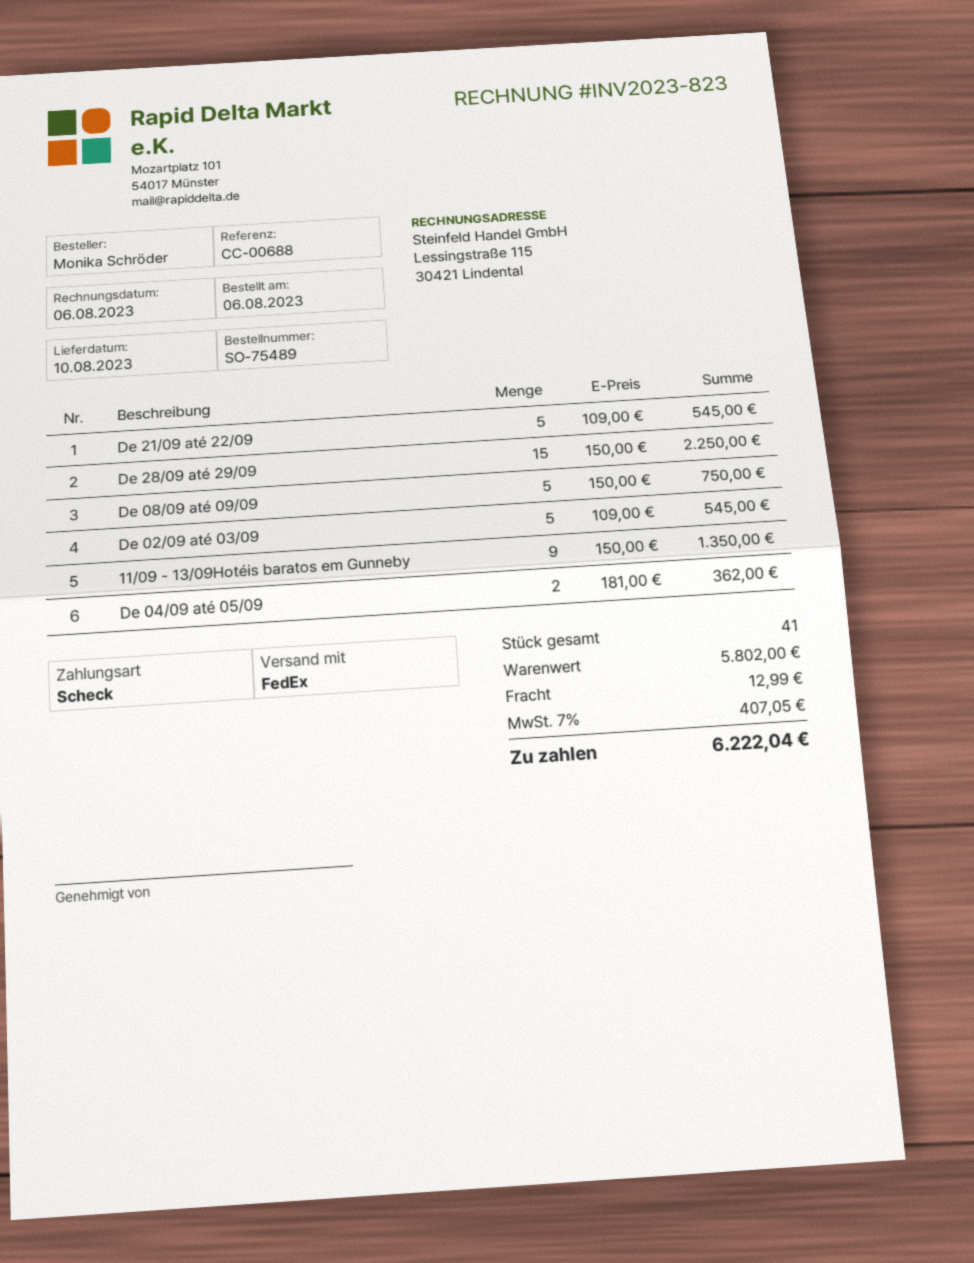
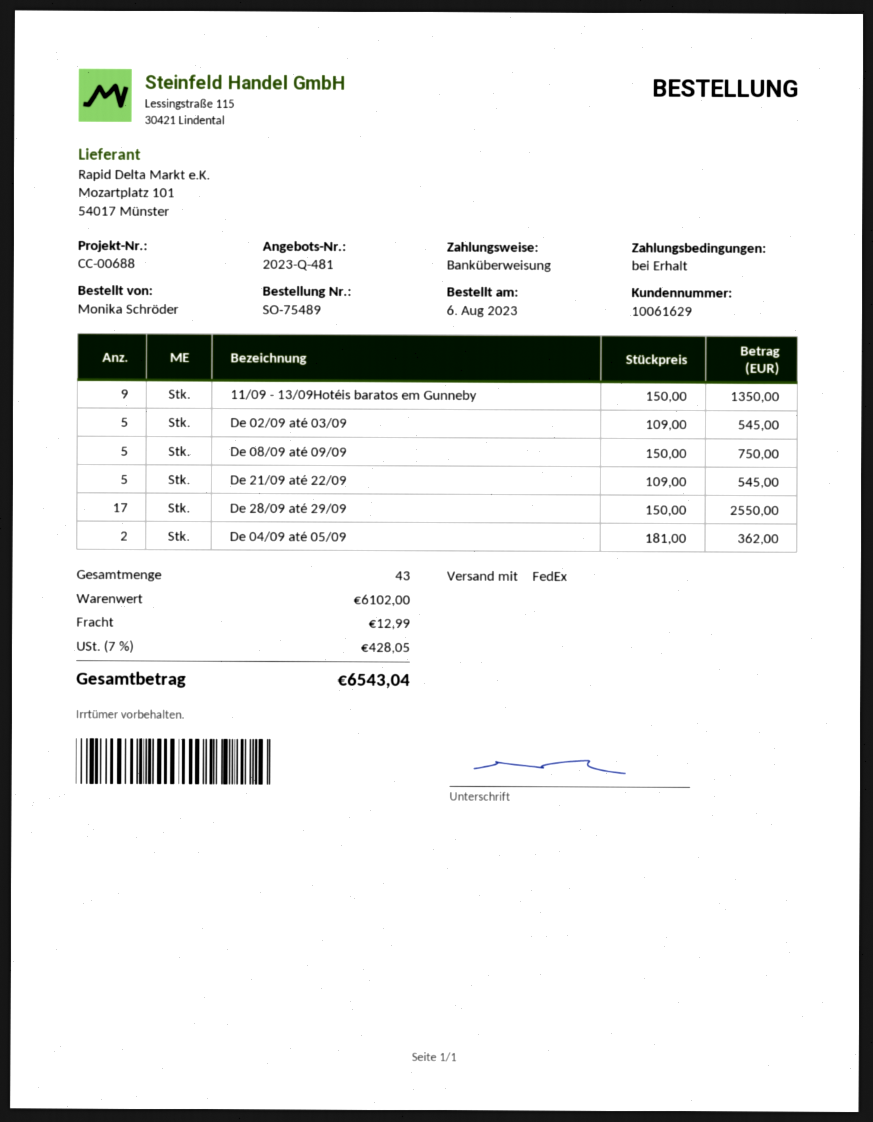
payment method: cheque -> bank transfer
De 28/09 até 29/09: 15 x 150.00 = 2250.00 -> 17 x 150.00 = 2550.00
total quantity: 41 -> 43
subtotal: 5802.00 -> 6102.00
tax: 7% = 407.05 -> 7% = 428.05
total: 6222.04 -> 6543.04

